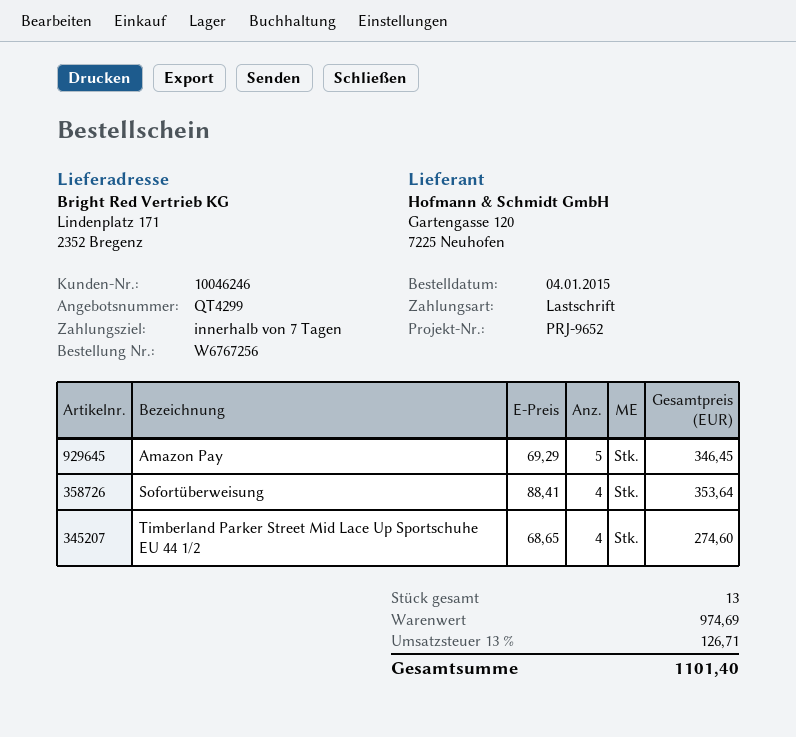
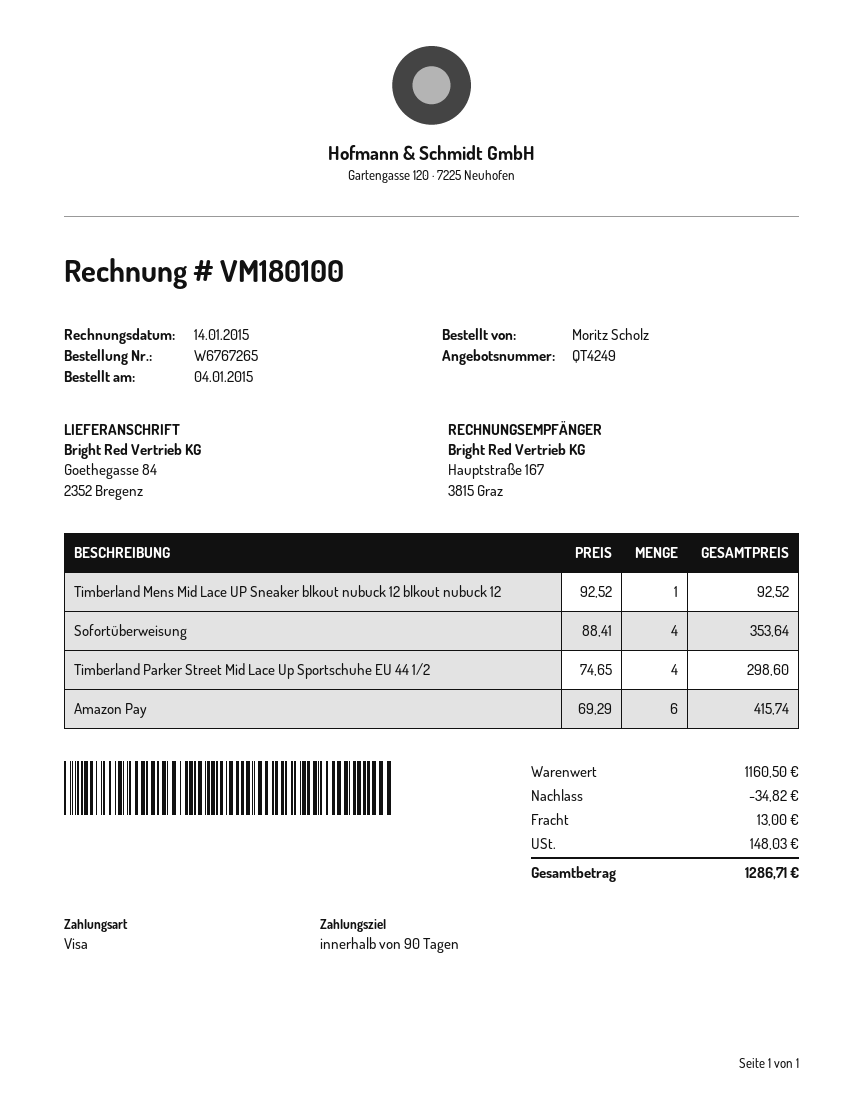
quote number: QT4299 -> QT4249
order number: W6767256 -> W6767265
payment terms: 7 days -> 90 days
payment method: direct debit -> Visa
ship to: Lindenplatz 171, 2352 Bregenz -> Goethegasse 84, 2352 Bregenz
Amazon Pay: 5 x 69.29 = 346.45 -> 6 x 69.29 = 415.74
Timberland Parker Street Mid Lace Up Sportschuhe EU 44 1/2: 4 x 68.65 = 274.60 -> 4 x 74.65 = 298.60
Timberland Mens Mid Lace UP Sneaker blkout nubuck 12 blkout nubuck 12: none -> 1 x 92.52 = 92.52
subtotal: 974.69 -> 1160.50
discount: none -> 34.82
shipping: none -> 13.00
tax: 126.71 -> 148.03
total: 1101.40 -> 1286.71

